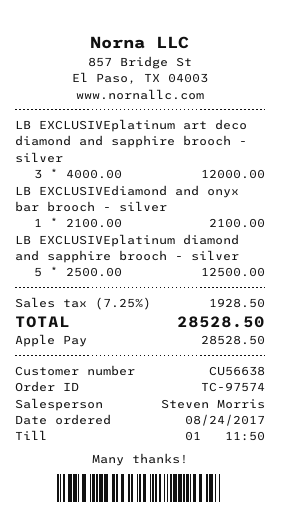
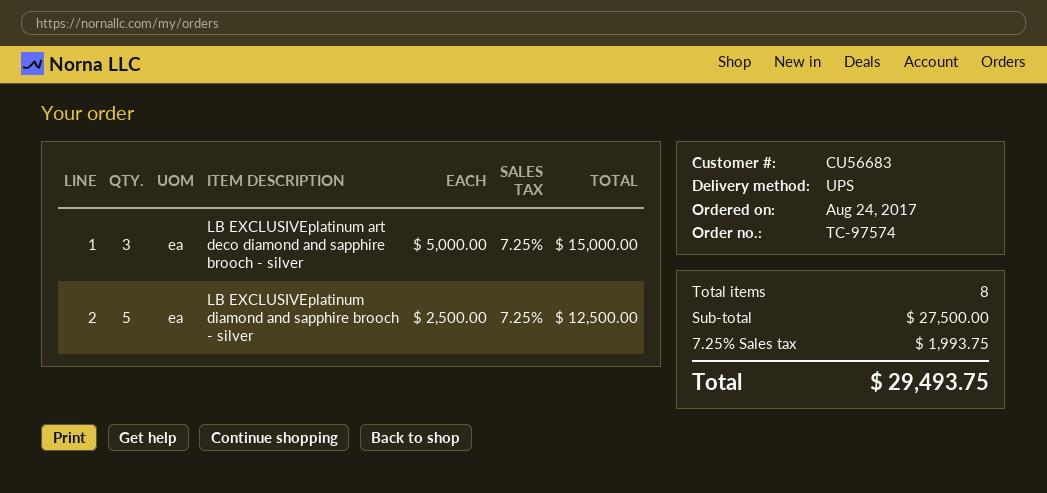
customer number: CU56638 -> CU56683
LB EXCLUSIVEplatinum art deco diamond and sapphire brooch - silver: 3 x 4000.00 = 12000.00 -> 3 x 5000.00 = 15000.00
LB EXCLUSIVEdiamond and onyx bar brooch - silver: 1 x 2100.00 = 2100.00 -> none
tax: 7.25% = 1928.50 -> 7.25% = 1993.75
total: 28528.50 -> 29493.75

